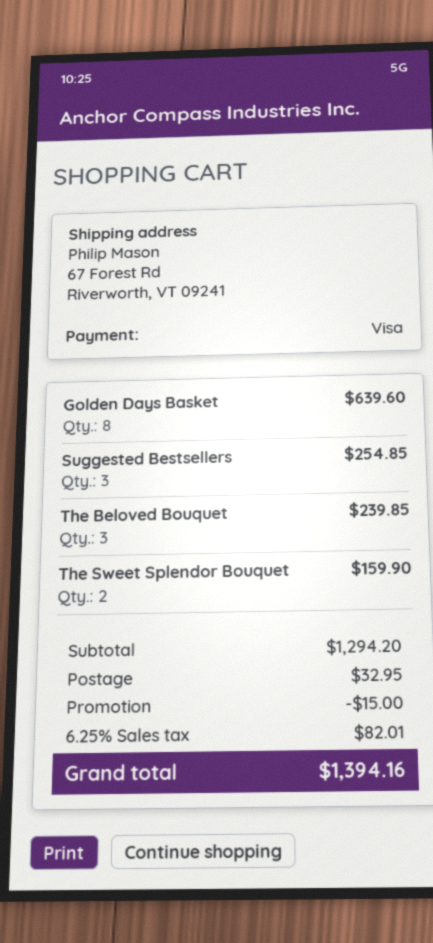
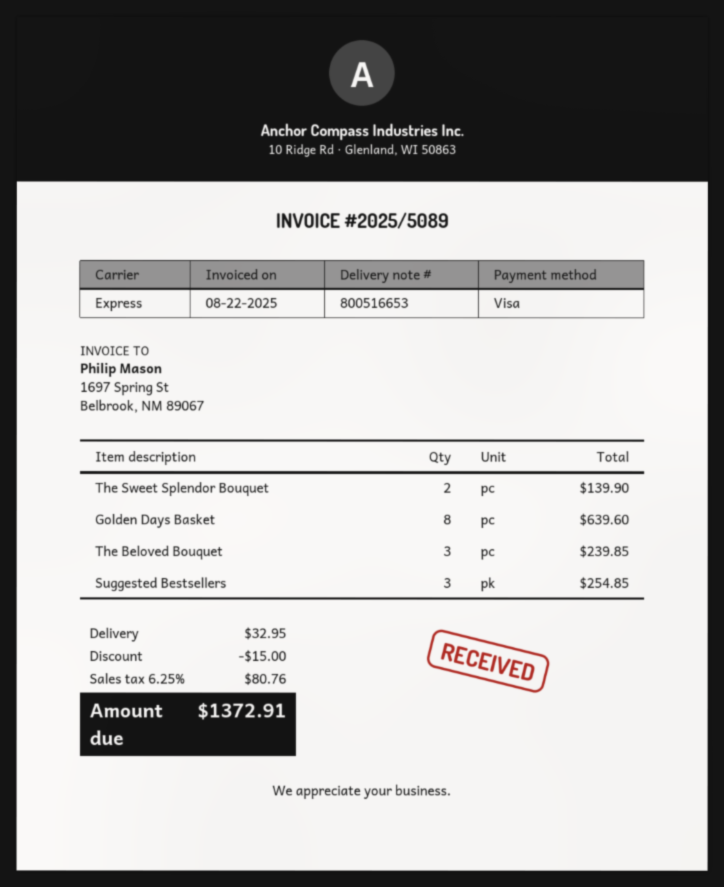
The Sweet Splendor Bouquet: 2 for 159.90 -> 2 for 139.90
tax: 6.25% = 82.01 -> 6.25% = 80.76
total: 1394.16 -> 1372.91

